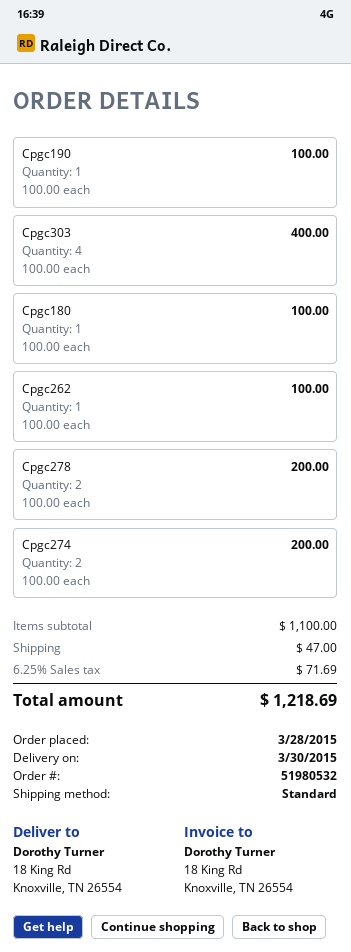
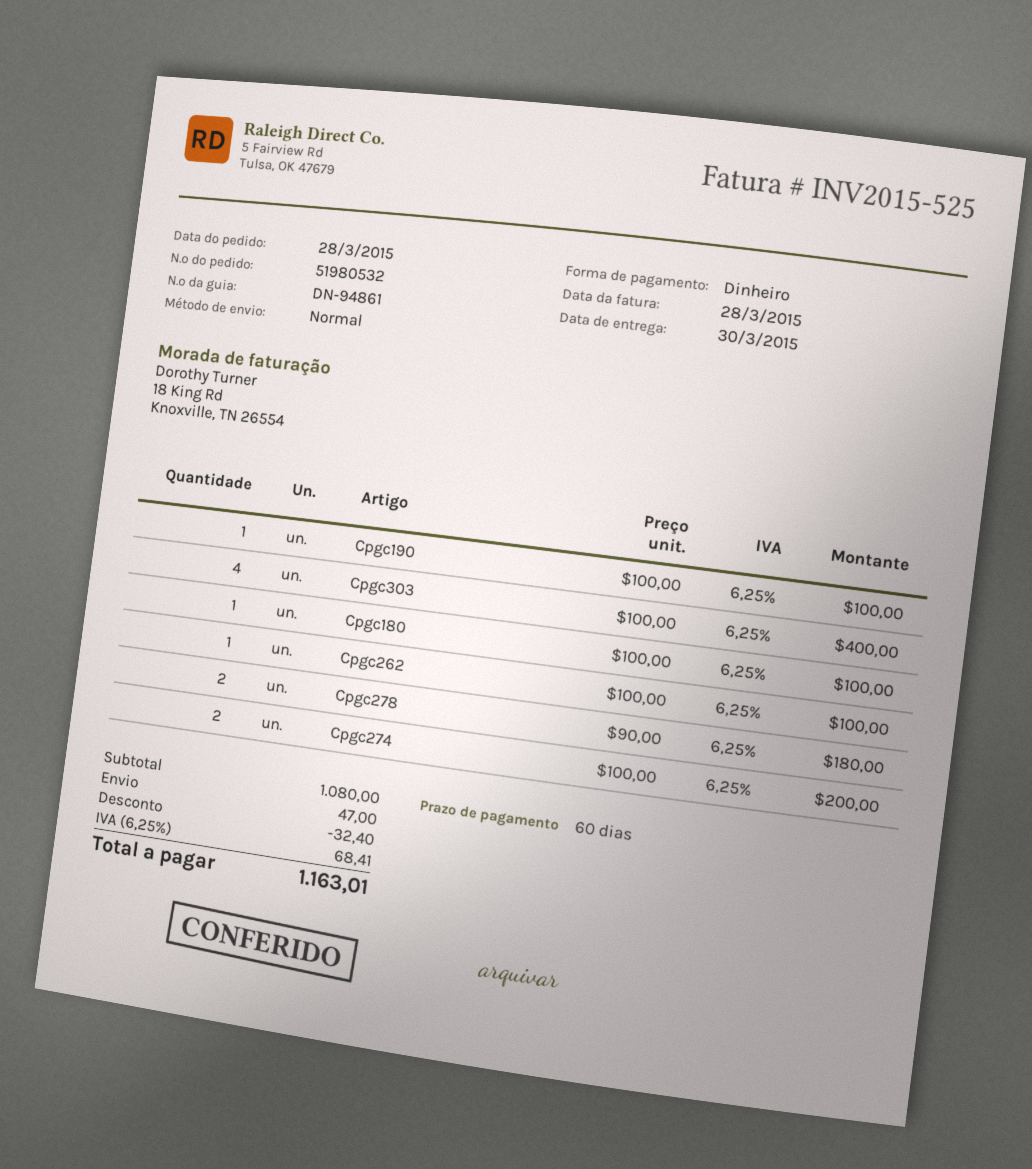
Cpgc278: 2 x 100.00 = 200.00 -> 2 x 90.00 = 180.00
subtotal: 1100.00 -> 1080.00
discount: none -> 32.40
tax: 6.25% = 71.69 -> 6.25% = 68.41
total: 1218.69 -> 1163.01

